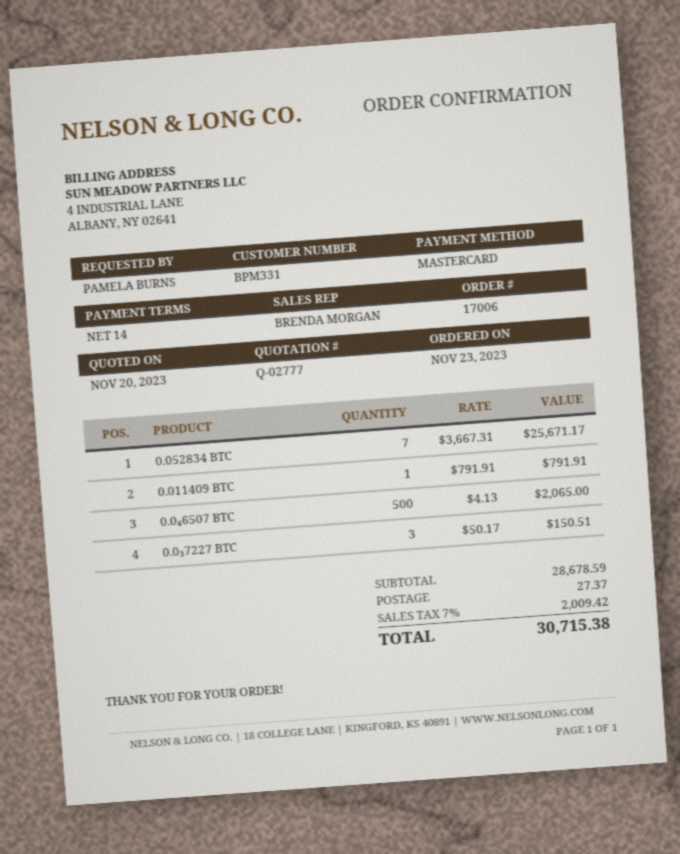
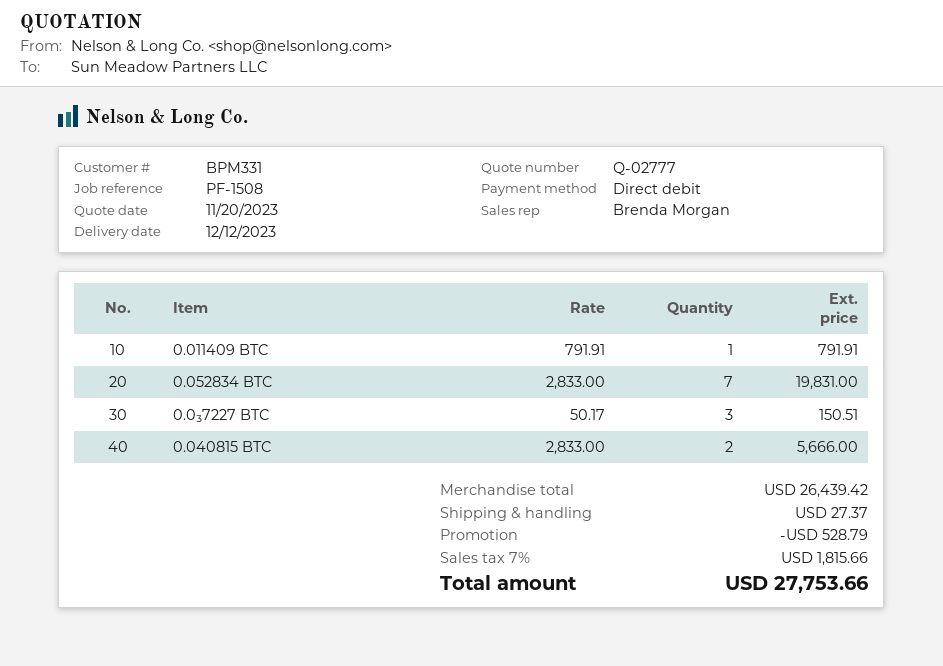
payment method: Mastercard -> direct debit
0.052834 BTC: 7 x 3667.31 = 25671.17 -> 7 x 2833.00 = 19831.00
0.0₄6507 BTC: 500 x 4.13 = 2065.00 -> none
0.040815 BTC: none -> 2 x 2833.00 = 5666.00
subtotal: 28678.59 -> 26439.42
discount: none -> 528.79
tax: 7% = 2009.42 -> 7% = 1815.66
total: 30715.38 -> 27753.66

